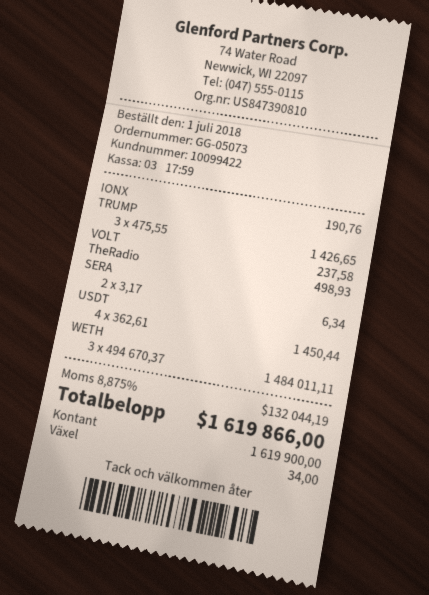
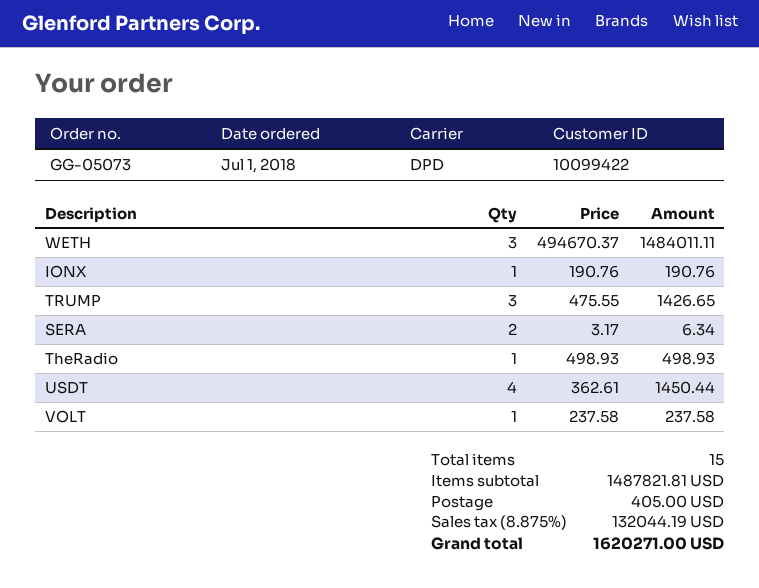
shipping: none -> 405.00
total: 1619866.00 -> 1620271.00

